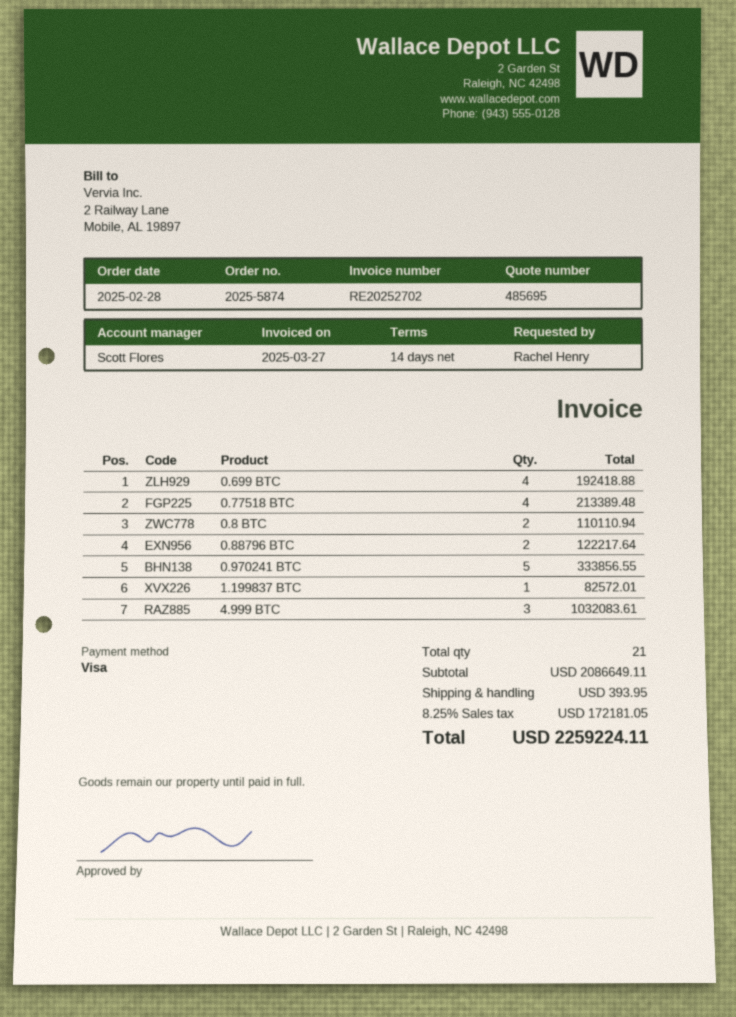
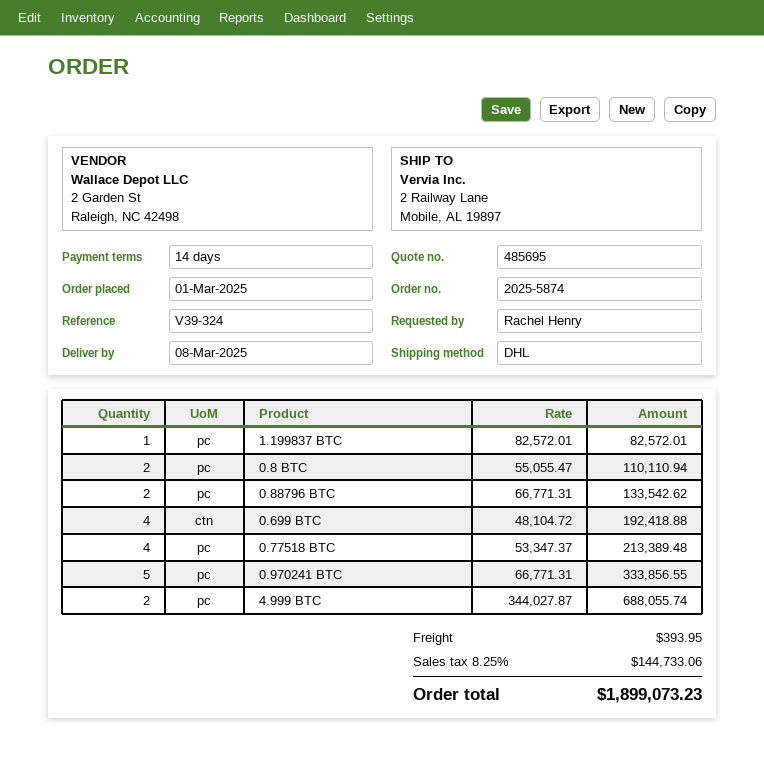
order date: 2025-02-28 -> 2025-03-01
0.88796 BTC: 2 for 122217.64 -> 2 for 133542.62
4.999 BTC: 3 for 1032083.61 -> 2 for 688055.74
tax: 8.25% = 172181.05 -> 8.25% = 144733.06
total: 2259224.11 -> 1899073.23

